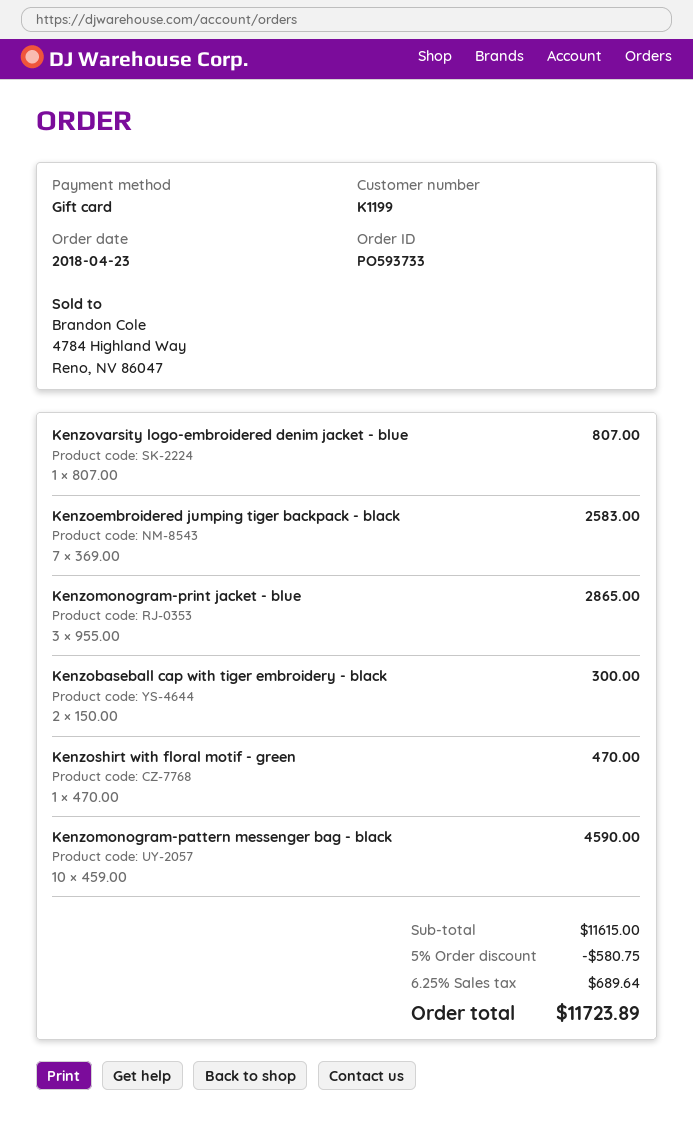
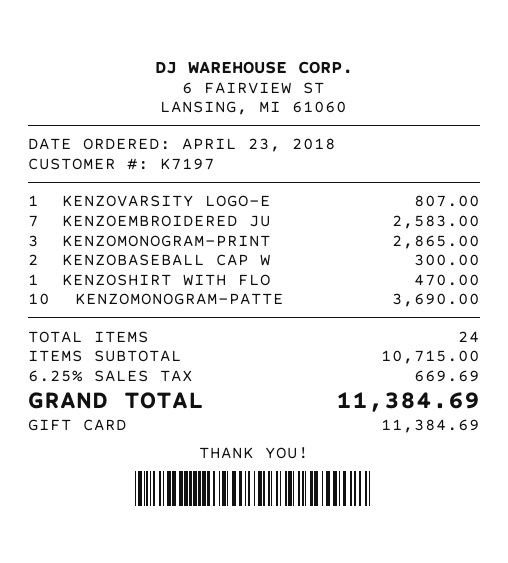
customer number: K1199 -> K7197
Kenzomonogram-pattern messenger bag - black: 10 for 4590.00 -> 10 for 3690.00
subtotal: 11615.00 -> 10715.00
discount: 5% = 580.75 -> none
tax: 6.25% = 689.64 -> 6.25% = 669.69
total: 11723.89 -> 11384.69

